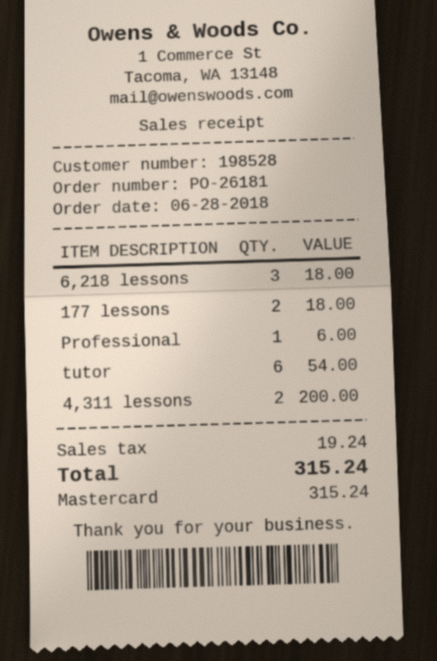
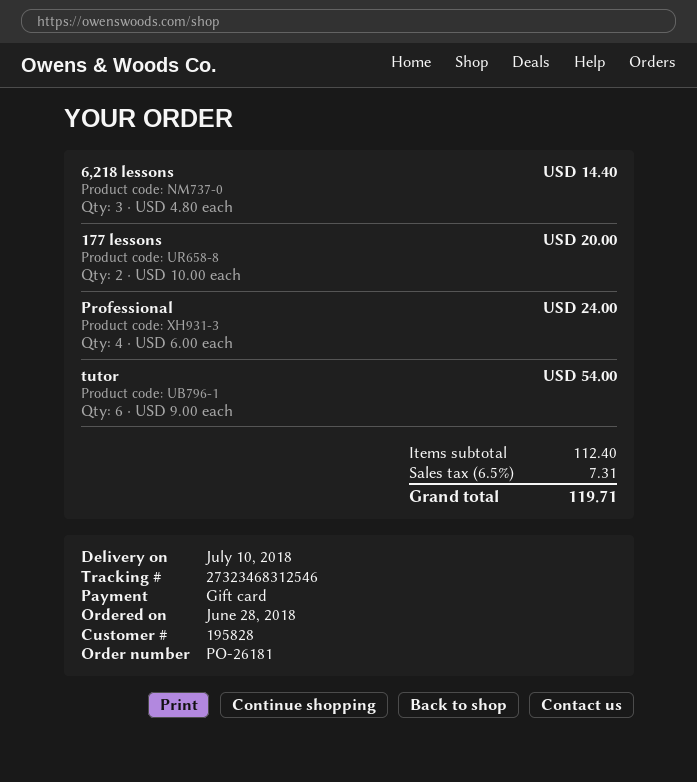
customer number: 198528 -> 195828
payment method: Mastercard -> gift card
6,218 lessons: 3 for 18.00 -> 3 for 14.40
177 lessons: 2 for 18.00 -> 2 for 20.00
Professional: 1 for 6.00 -> 4 for 24.00
4,311 lessons: 2 for 200.00 -> none
tax: 19.24 -> 7.31
total: 315.24 -> 119.71

